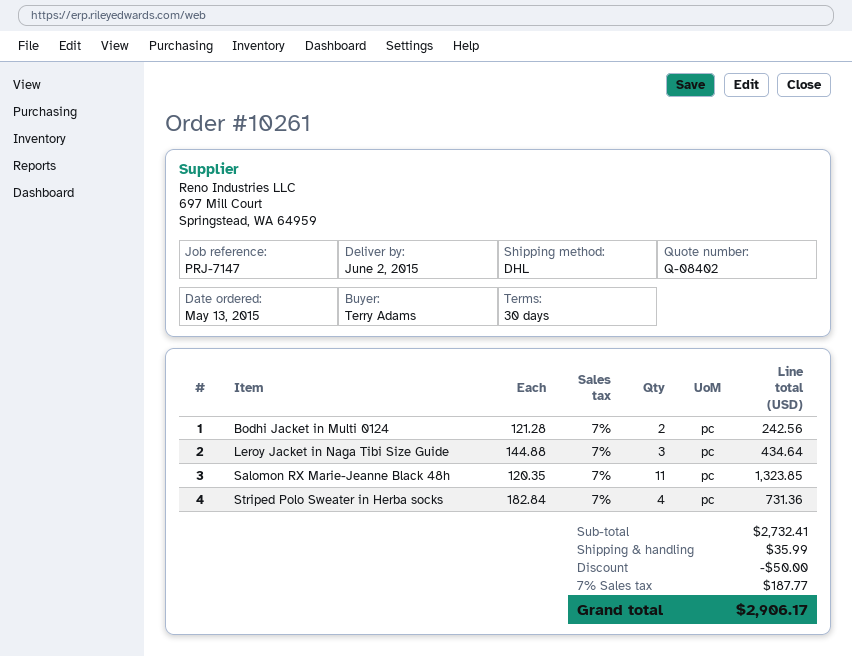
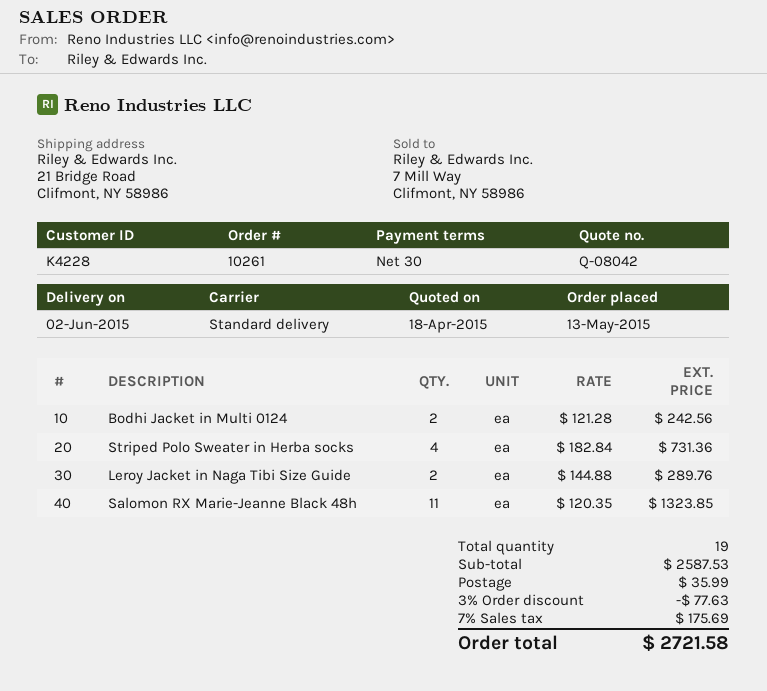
quote number: Q-08402 -> Q-08042
shipping method: DHL -> standard
Leroy Jacket in Naga Tibi Size Guide: 3 x 144.88 = 434.64 -> 2 x 144.88 = 289.76
subtotal: 2732.41 -> 2587.53
discount: 50.00 -> 77.63
tax: 7% = 187.77 -> 7% = 175.69
total: 2906.17 -> 2721.58

